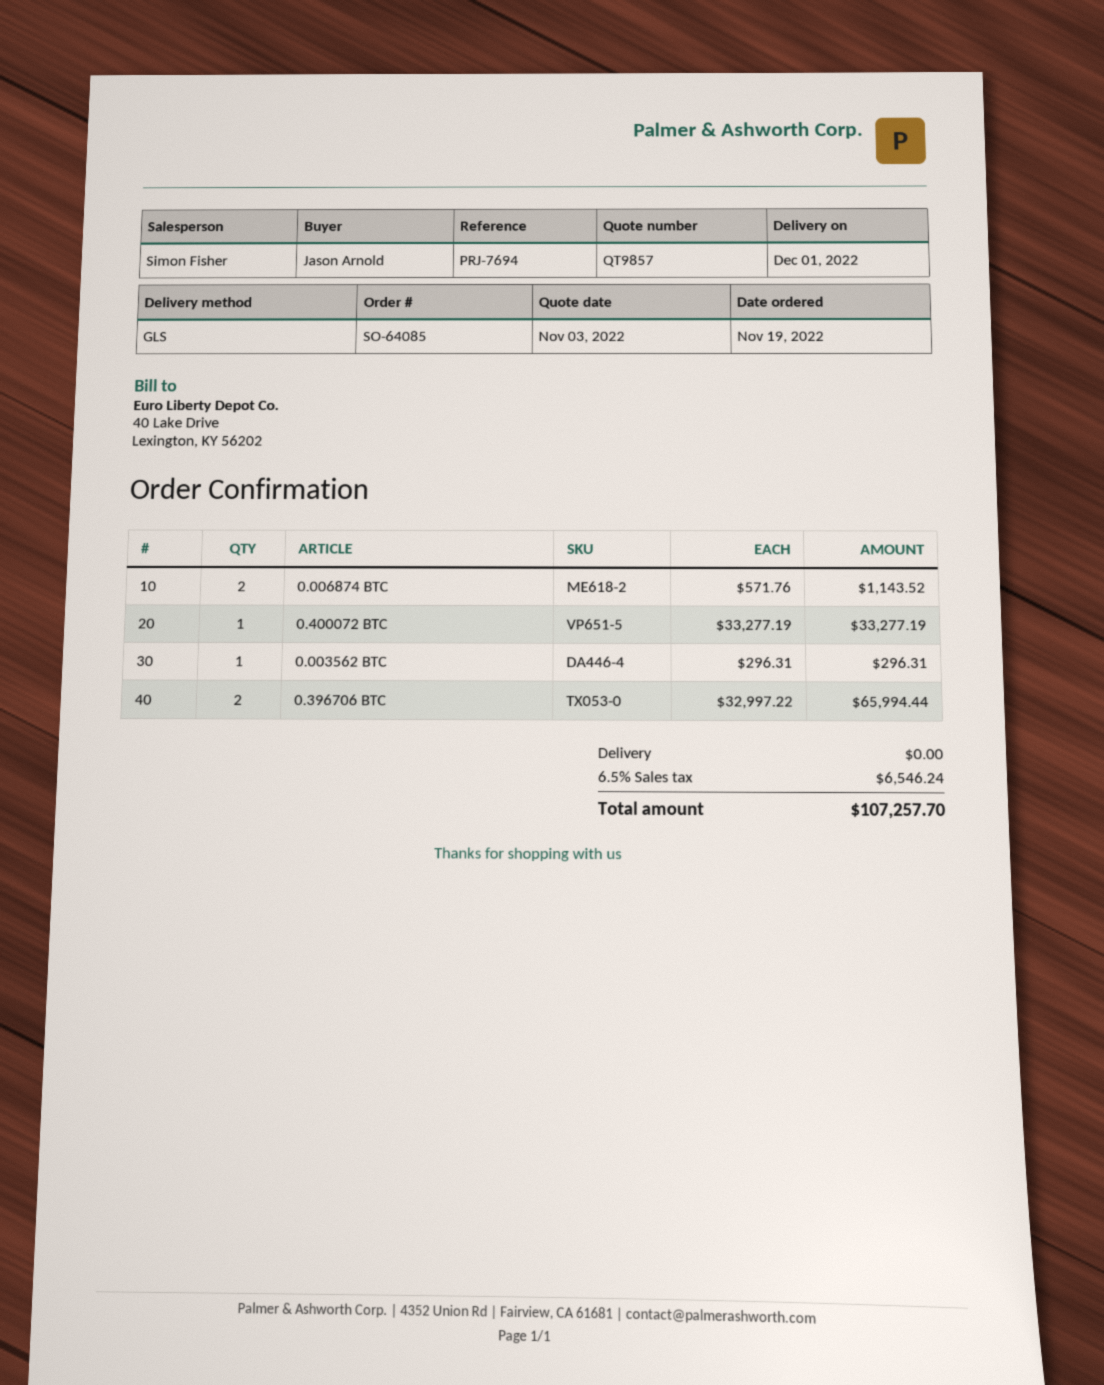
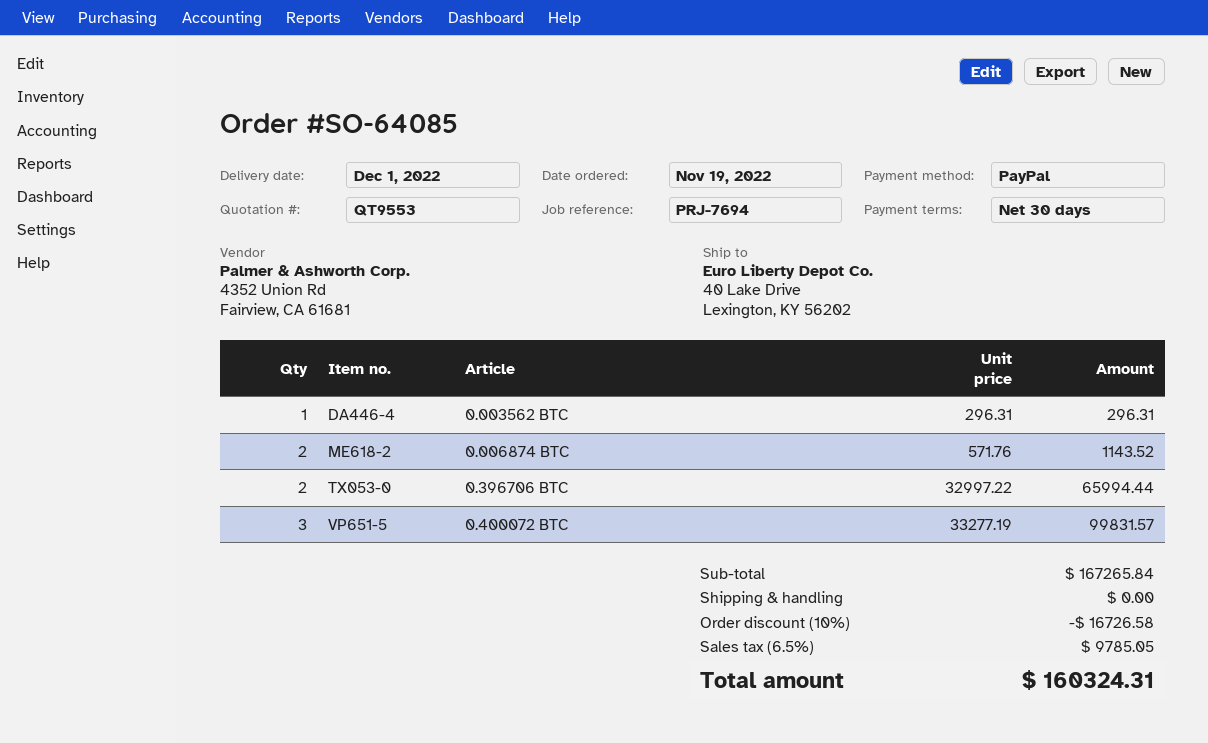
quote number: QT9857 -> QT9553
0.400072 BTC: 1 x 33277.19 = 33277.19 -> 3 x 33277.19 = 99831.57
discount: none -> 10% = 16726.58
tax: 6.5% = 6546.24 -> 6.5% = 9785.05
total: 107257.70 -> 160324.31

